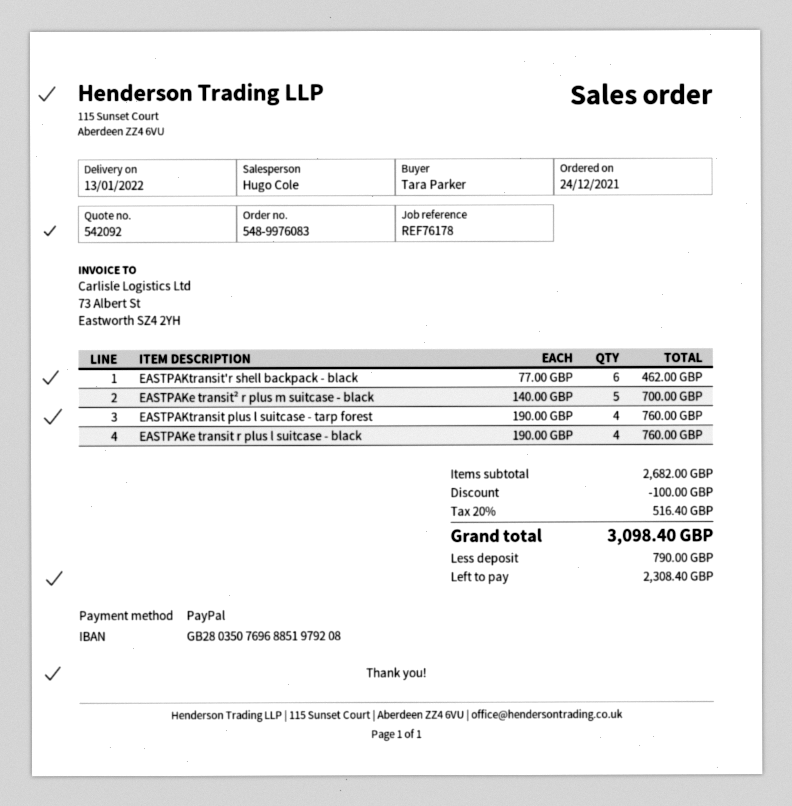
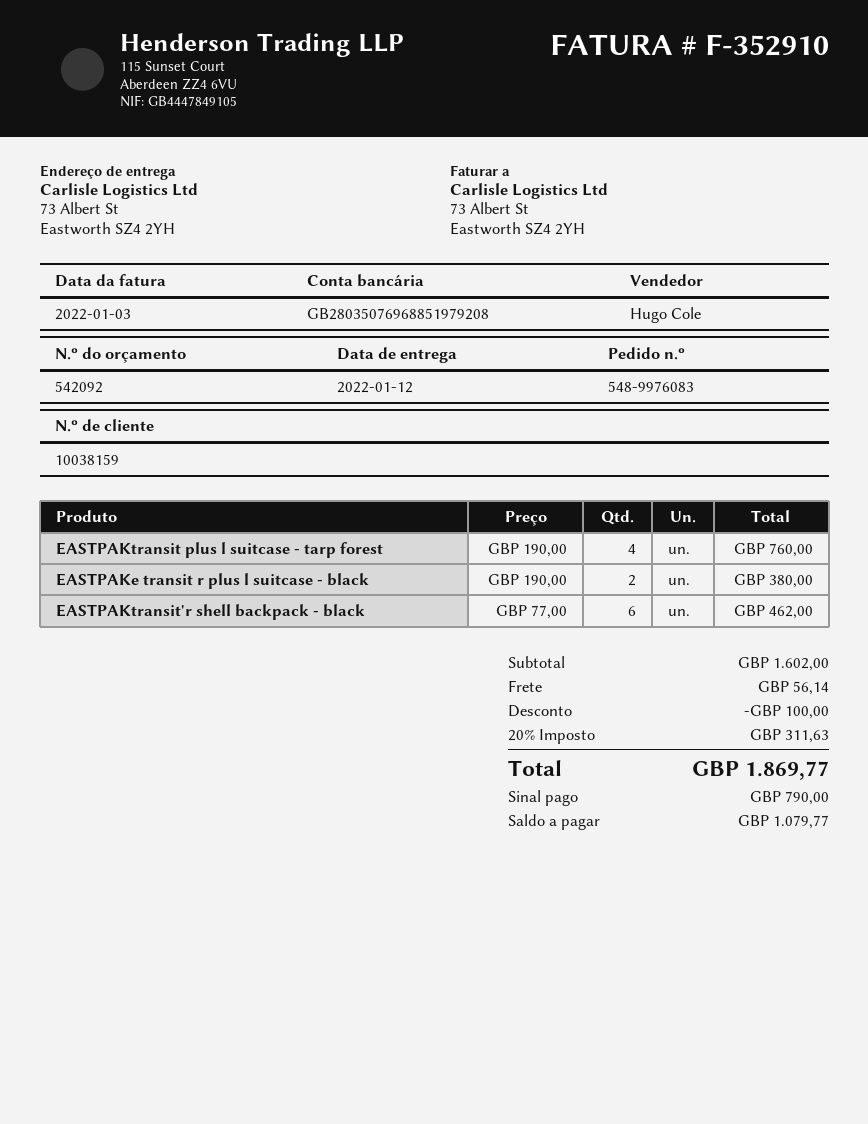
delivery date: 2022-01-13 -> 2022-01-12
EASTPAKe transit² r plus m suitcase - black: 5 x 140.00 = 700.00 -> none
EASTPAKe transit r plus l suitcase - black: 4 x 190.00 = 760.00 -> 2 x 190.00 = 380.00
subtotal: 2682.00 -> 1602.00
shipping: none -> 56.14
tax: 20% = 516.40 -> 20% = 311.63
total: 3098.40 -> 1869.77
balance: 2308.40 -> 1079.77

